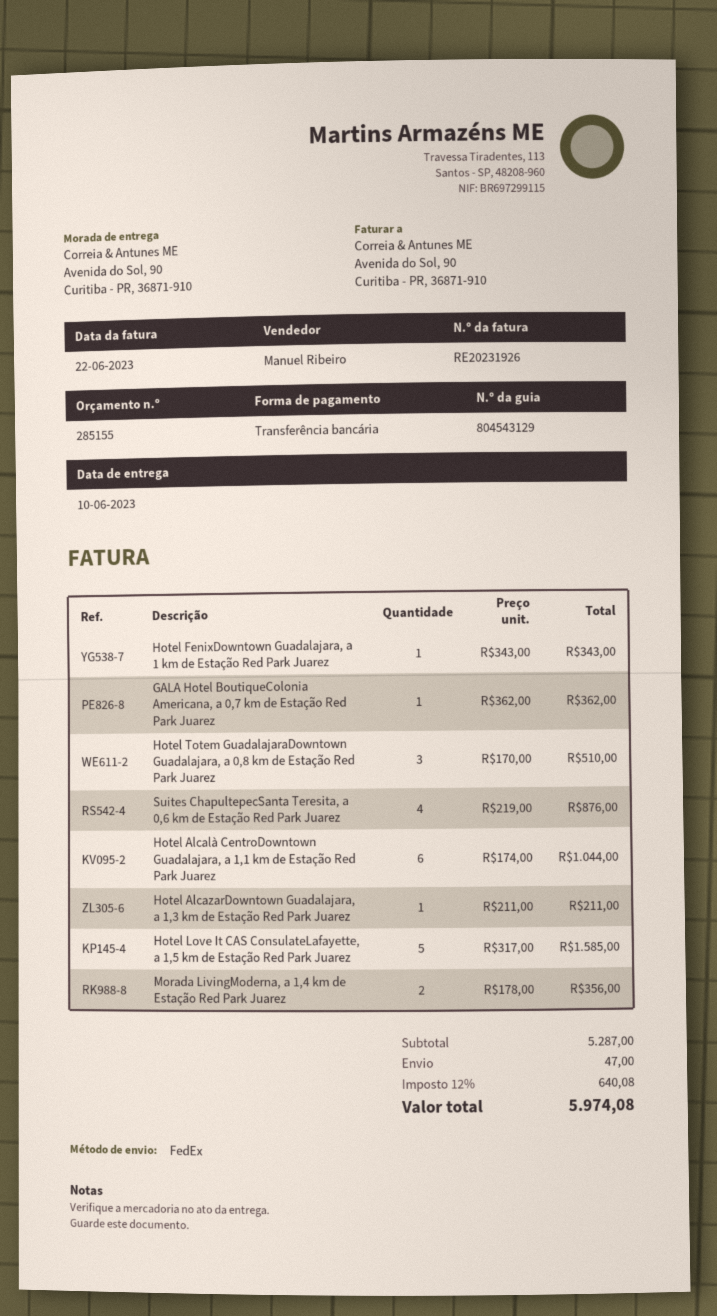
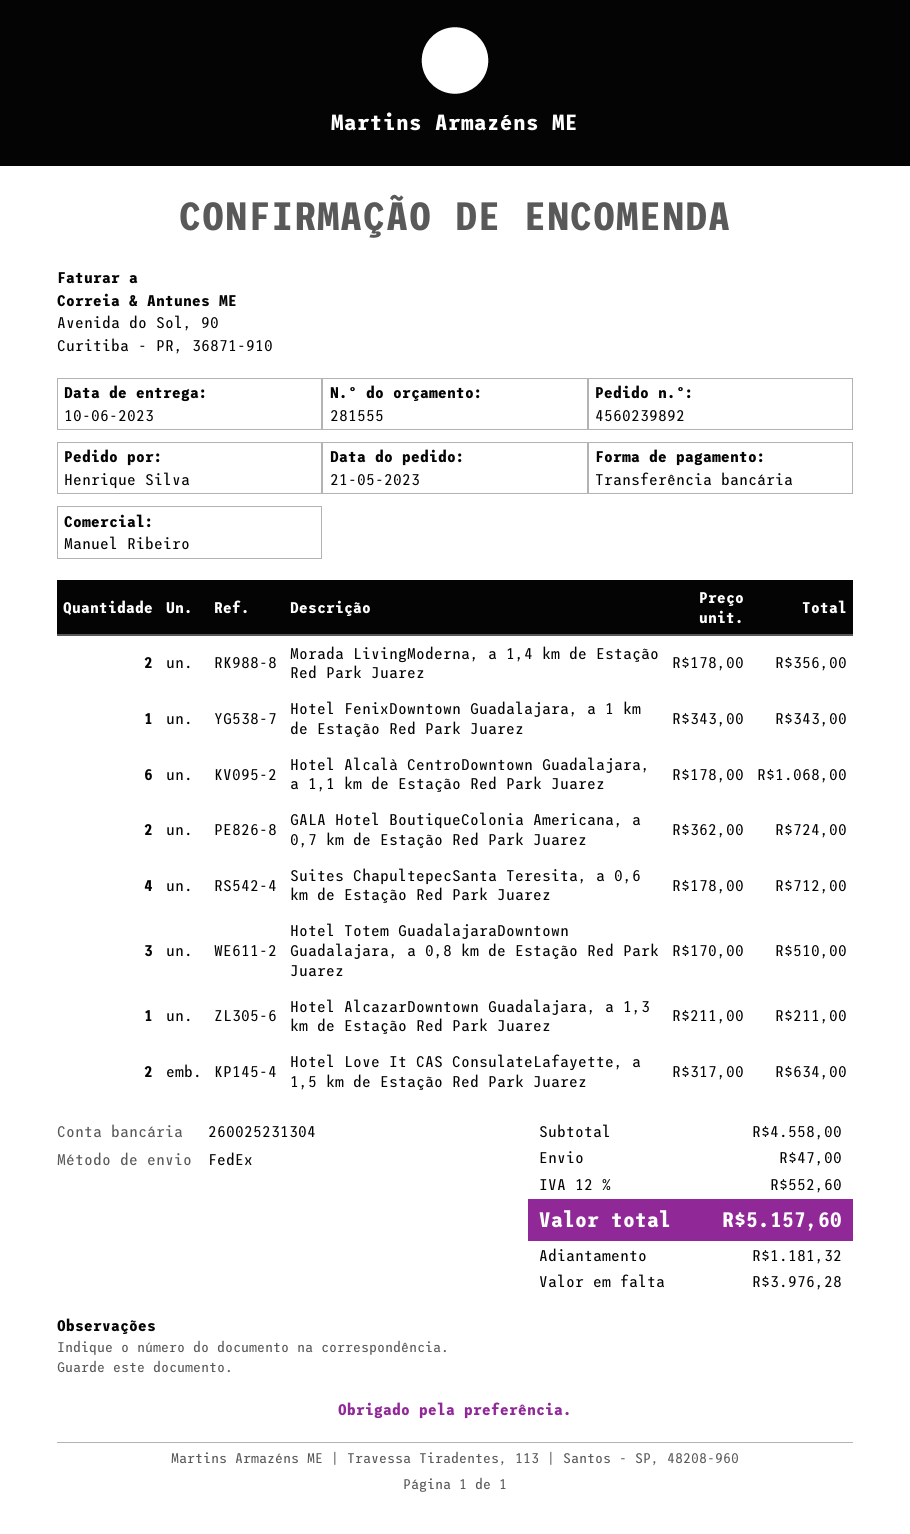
quote number: 285155 -> 281555
GALA Hotel BoutiqueColonia Americana, a 0,7 km de Estação Red Park Juarez: 1 x 362.00 = 362.00 -> 2 x 362.00 = 724.00
Suites ChapultepecSanta Teresita, a 0,6 km de Estação Red Park Juarez: 4 x 219.00 = 876.00 -> 4 x 178.00 = 712.00
Hotel Alcalà CentroDowntown Guadalajara, a 1,1 km de Estação Red Park Juarez: 6 x 174.00 = 1044.00 -> 6 x 178.00 = 1068.00
Hotel Love It CAS ConsulateLafayette, a 1,5 km de Estação Red Park Juarez: 5 x 317.00 = 1585.00 -> 2 x 317.00 = 634.00
subtotal: 5287.00 -> 4558.00
tax: 12% = 640.08 -> 12% = 552.60
total: 5974.08 -> 5157.60

